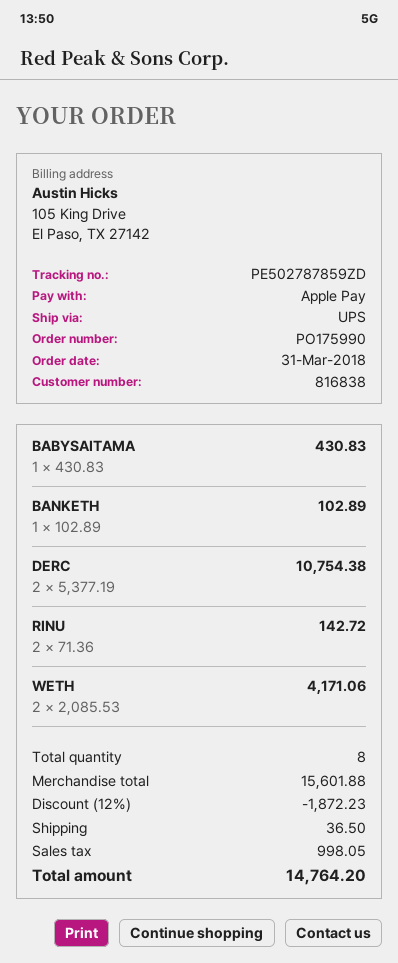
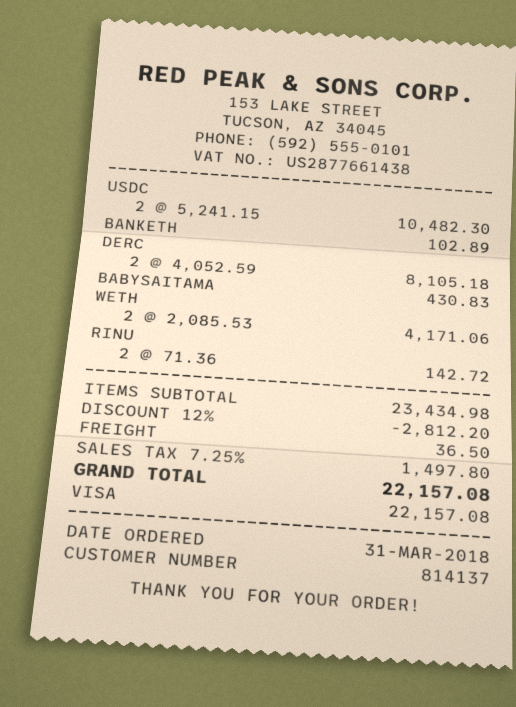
customer number: 816838 -> 814137
payment method: Apple Pay -> Visa
DERC: 2 x 5377.19 = 10754.38 -> 2 x 4052.59 = 8105.18
USDC: none -> 2 x 5241.15 = 10482.30
subtotal: 15601.88 -> 23434.98
discount: 12% = 1872.23 -> 12% = 2812.20
tax: 998.05 -> 1497.80
total: 14764.20 -> 22157.08

